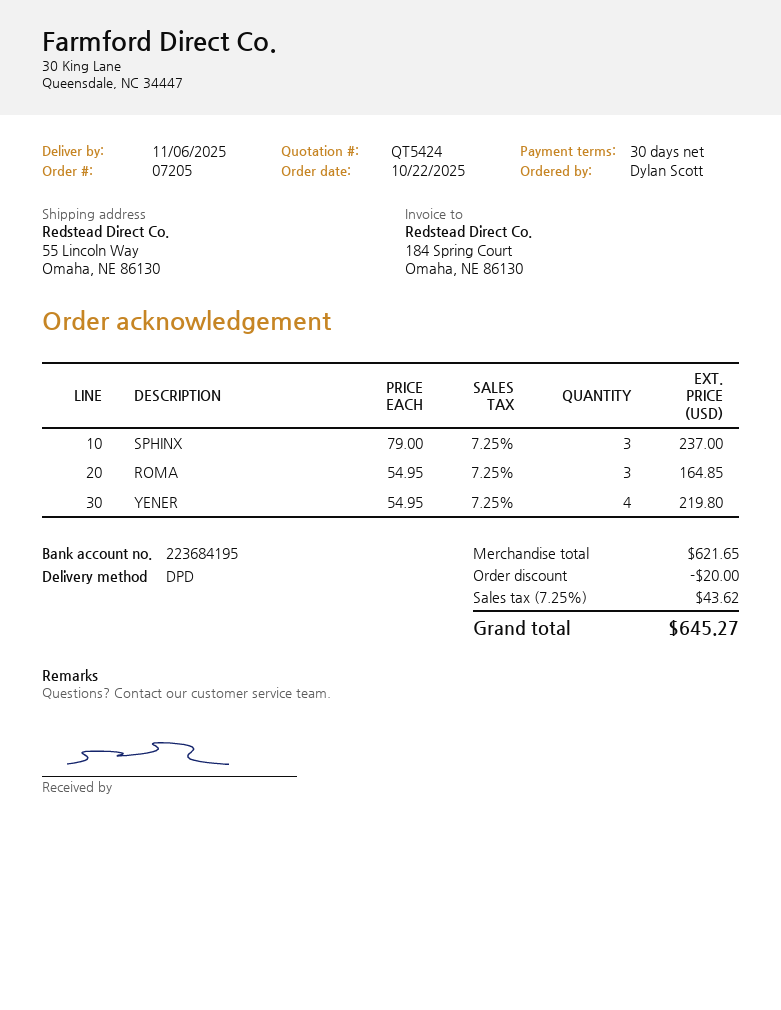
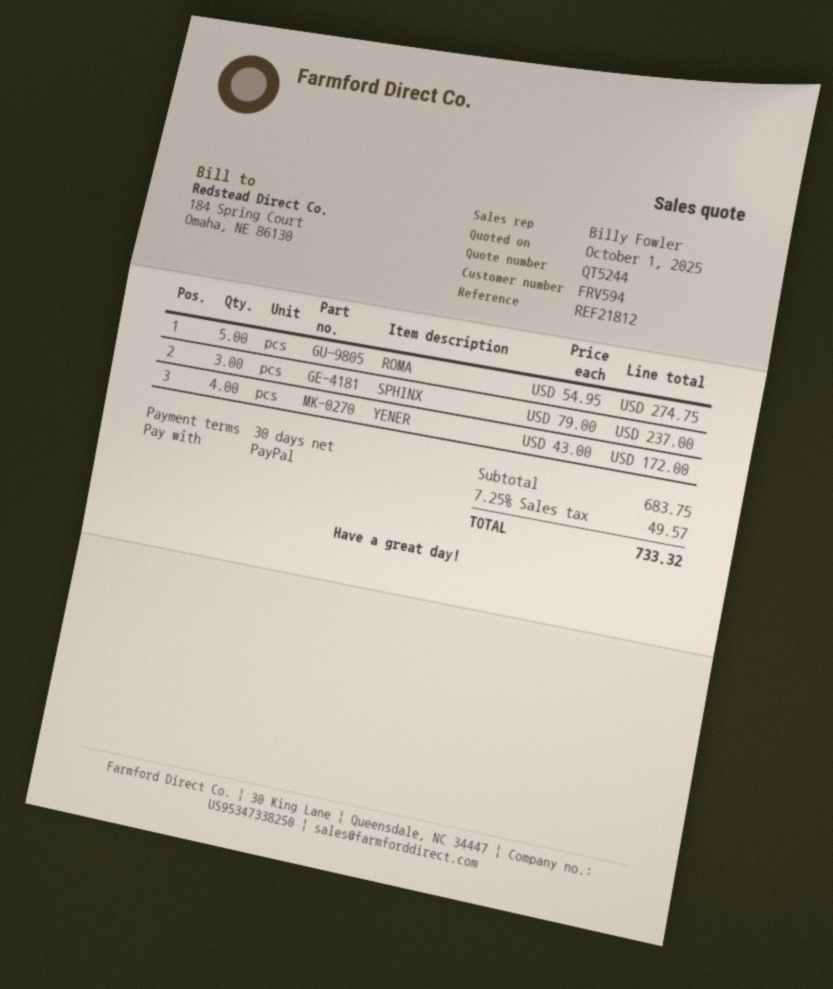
quote number: QT5424 -> QT5244
ROMA: 3 x 54.95 = 164.85 -> 5 x 54.95 = 274.75
YENER: 4 x 54.95 = 219.80 -> 4 x 43.00 = 172.00
subtotal: 621.65 -> 683.75
discount: 20.00 -> none
tax: 7.25% = 43.62 -> 7.25% = 49.57
total: 645.27 -> 733.32

